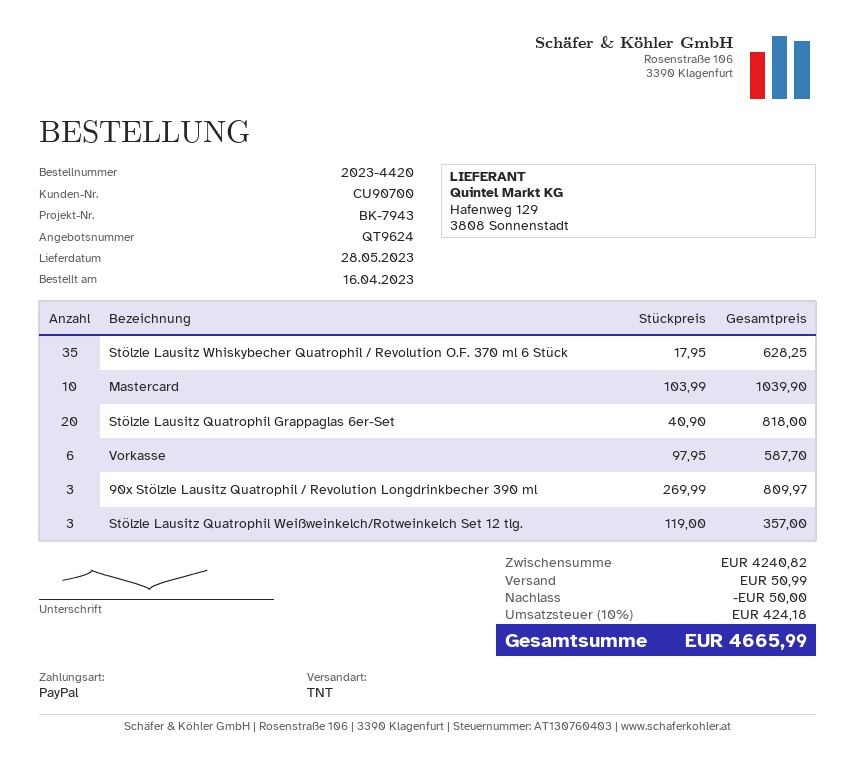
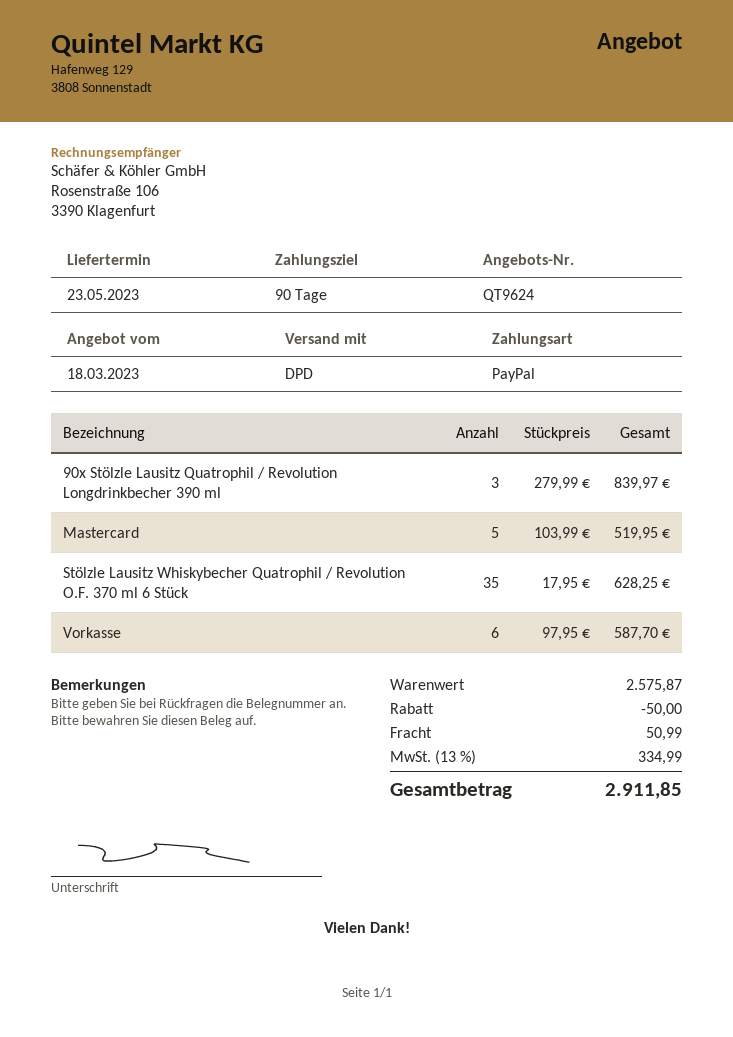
delivery date: 2023-05-28 -> 2023-05-23
shipping method: TNT -> DPD
Mastercard: 10 x 103.99 = 1039.90 -> 5 x 103.99 = 519.95
Stölzle Lausitz Quatrophil Grappaglas 6er-Set: 20 x 40.90 = 818.00 -> none
90x Stölzle Lausitz Quatrophil / Revolution Longdrinkbecher 390 ml: 3 x 269.99 = 809.97 -> 3 x 279.99 = 839.97
Stölzle Lausitz Quatrophil Weißweinkelch/Rotweinkelch Set 12 tlg.: 3 x 119.00 = 357.00 -> none
subtotal: 4240.82 -> 2575.87
tax: 10% = 424.18 -> 13% = 334.99
total: 4665.99 -> 2911.85

